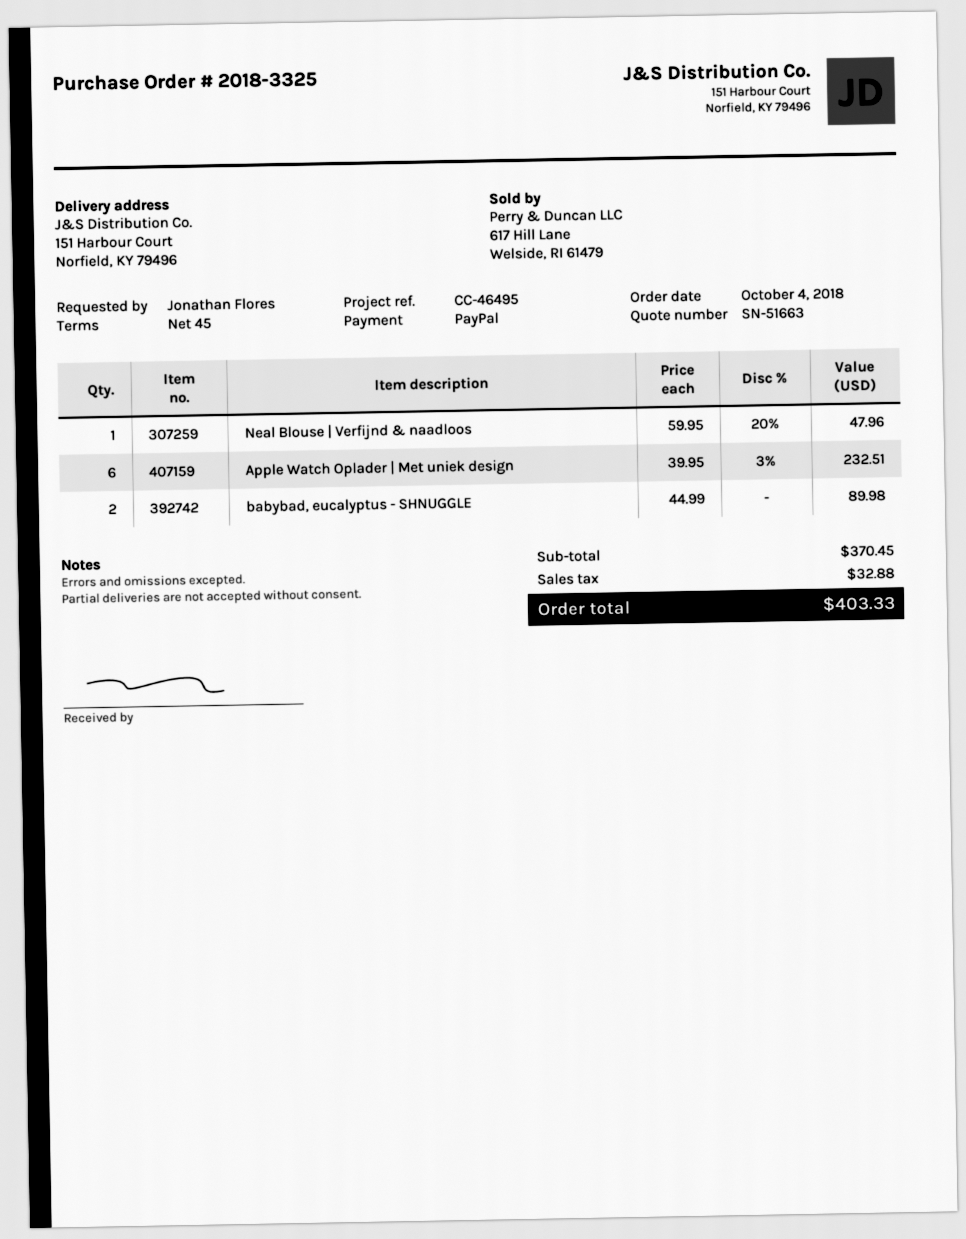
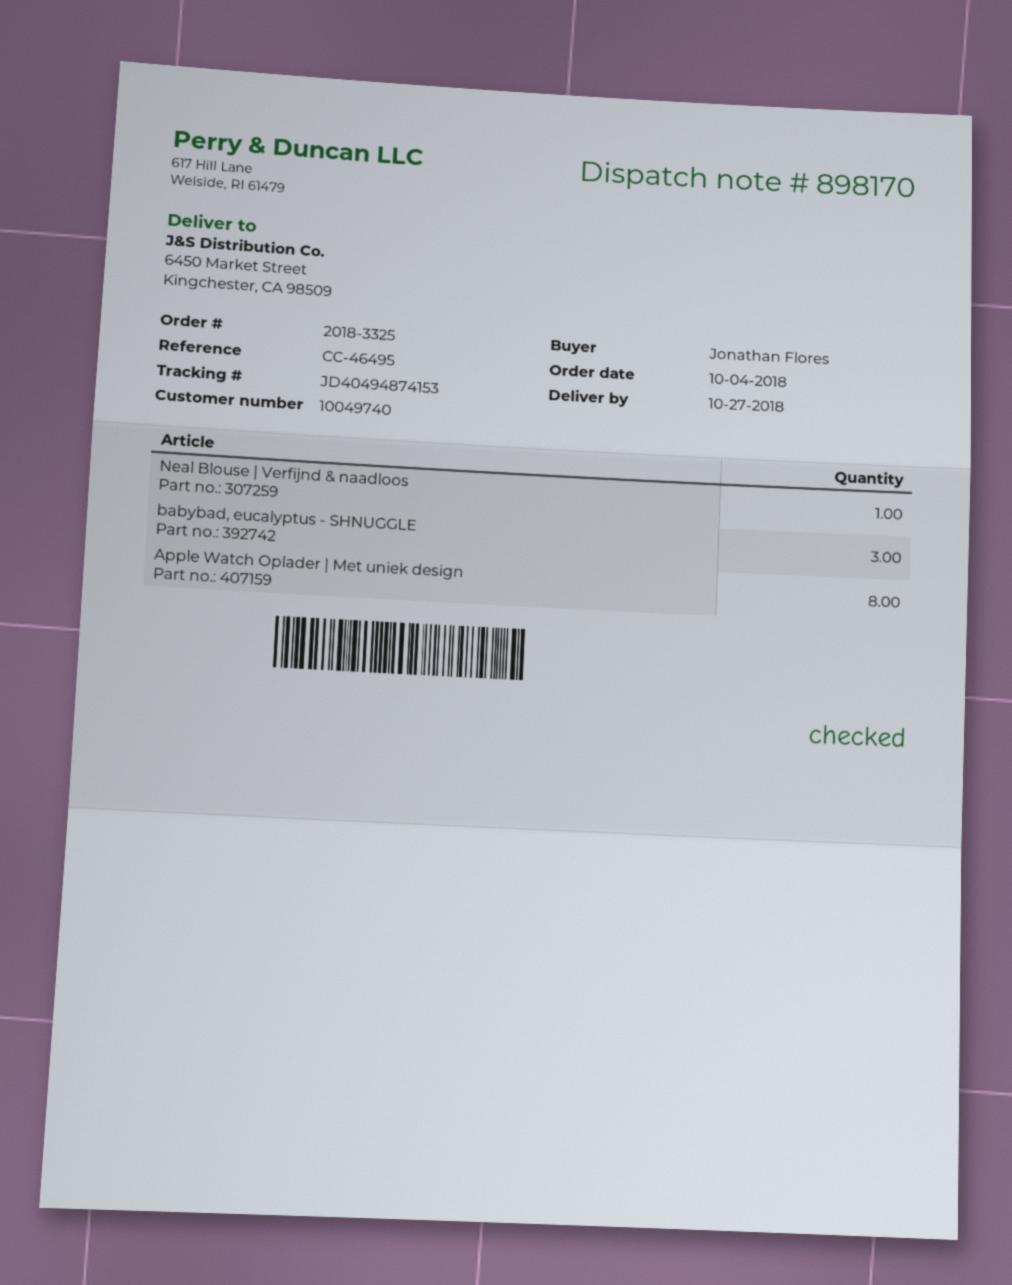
ship to: 151 Harbour Court, Norfield, KY 79496 -> 6450 Market Street, Kingchester, CA 98509
Apple Watch Oplader | Met uniek design: 6 -> 8
babybad, eucalyptus - SHNUGGLE: 2 -> 3

